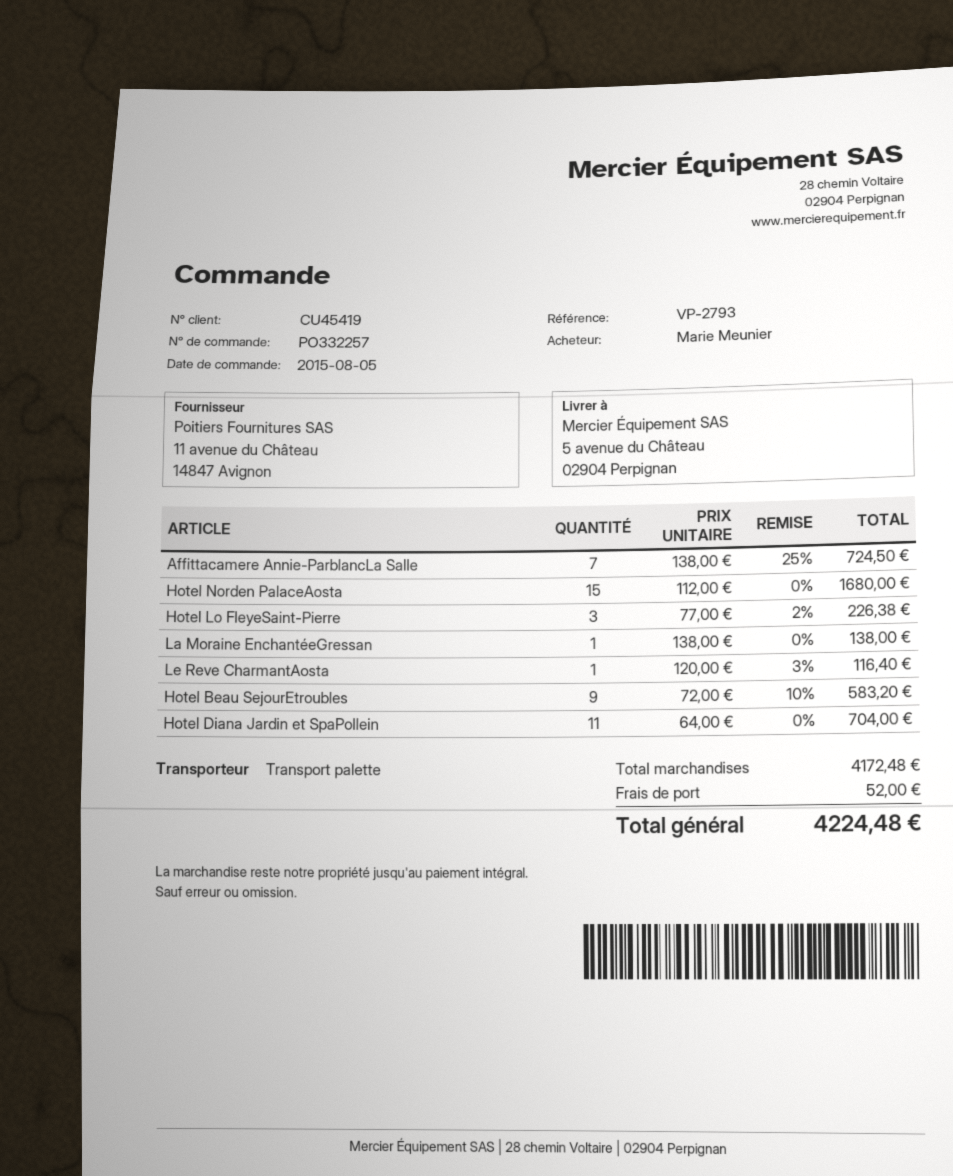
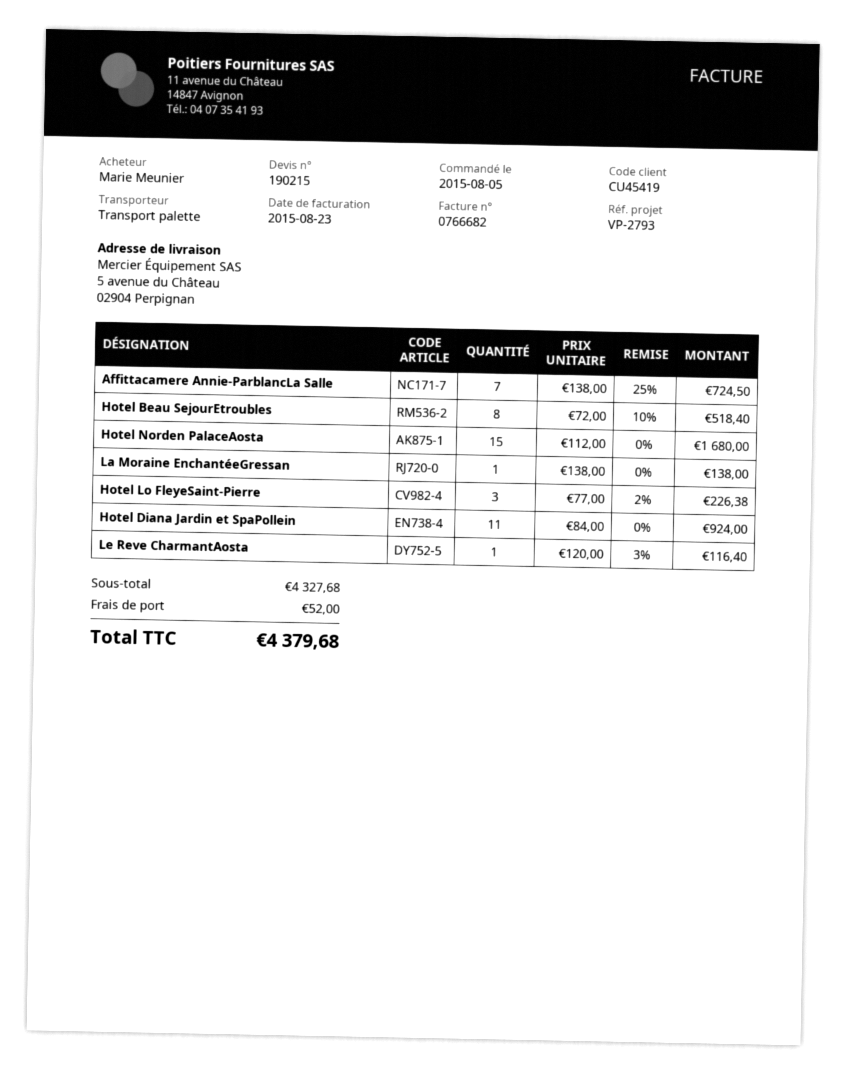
Hotel Beau SejourEtroubles: 9 x 72.00 - 10% = 583.20 -> 8 x 72.00 - 10% = 518.40
Hotel Diana Jardin et SpaPollein: 11 x 64.00 = 704.00 -> 11 x 84.00 = 924.00
subtotal: 4172.48 -> 4327.68
total: 4224.48 -> 4379.68

